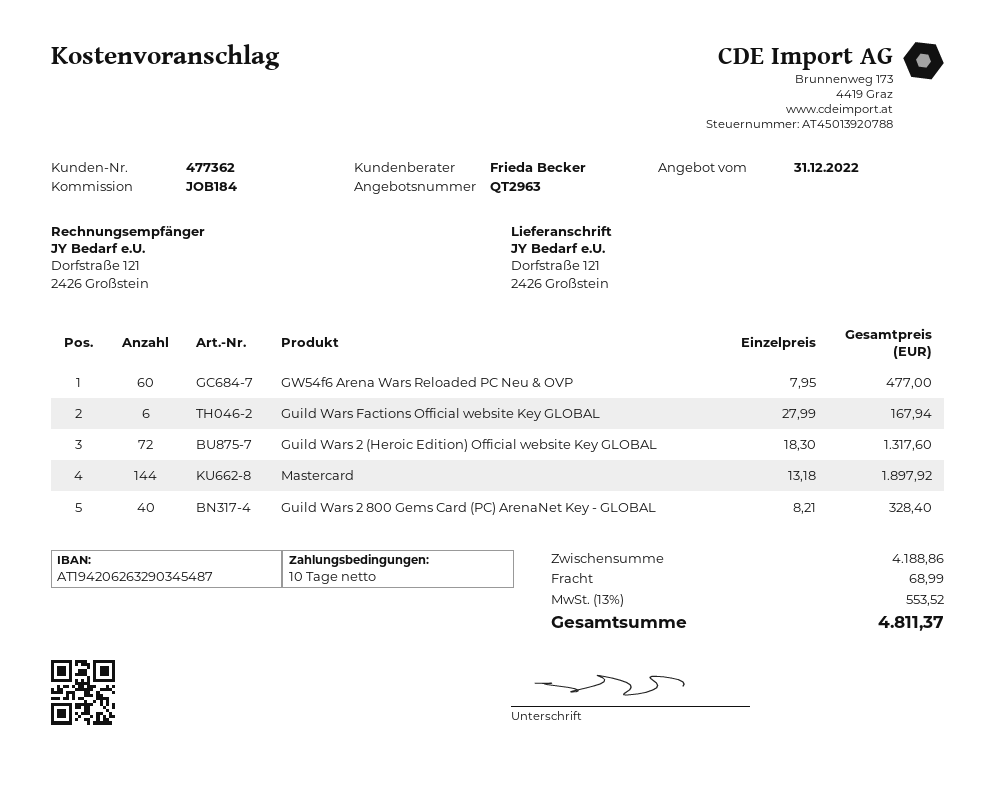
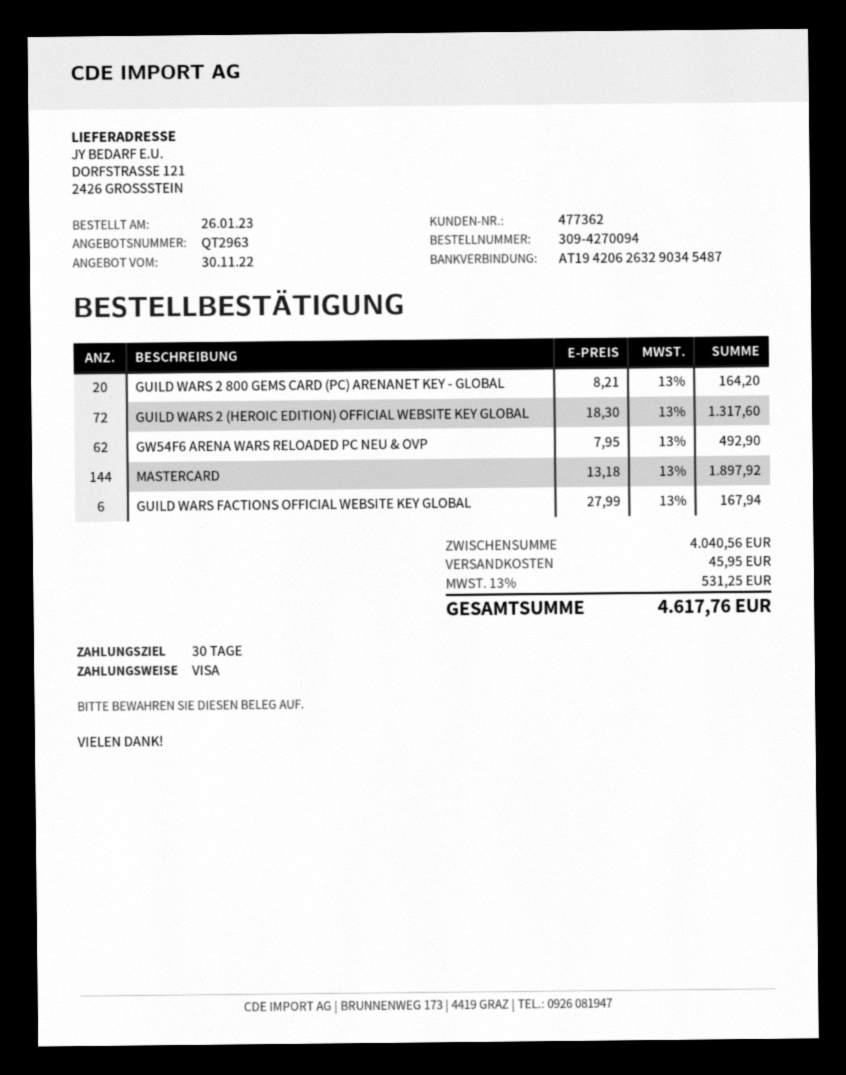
quote date: 2022-12-31 -> 2022-11-30
payment terms: 10 days -> 30 days
GW54f6 Arena Wars Reloaded PC Neu & OVP: 60 x 7.95 = 477.00 -> 62 x 7.95 = 492.90
Guild Wars 2 800 Gems Card (PC) ArenaNet Key - GLOBAL: 40 x 8.21 = 328.40 -> 20 x 8.21 = 164.20
subtotal: 4188.86 -> 4040.56
shipping: 68.99 -> 45.95
tax: 13% = 553.52 -> 13% = 531.25
total: 4811.37 -> 4617.76

